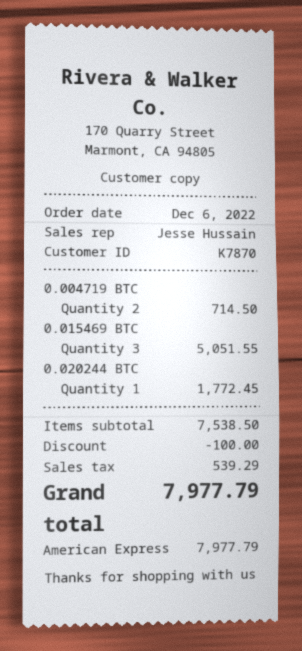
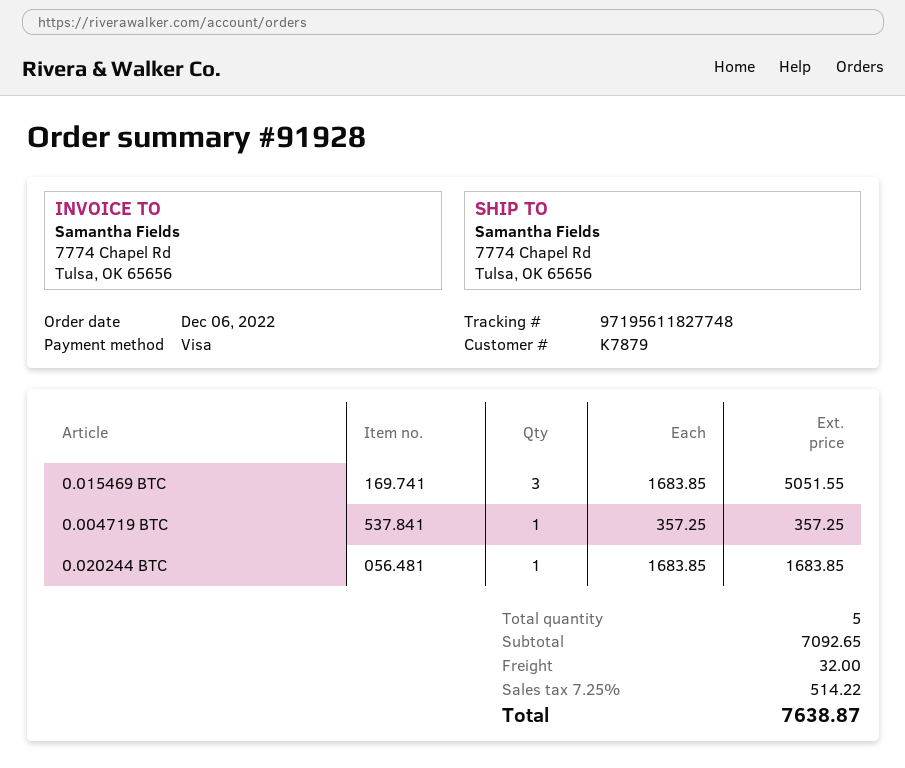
customer number: K7870 -> K7879
payment method: American Express -> Visa
0.004719 BTC: 2 for 714.50 -> 1 for 357.25
0.020244 BTC: 1 for 1772.45 -> 1 for 1683.85
subtotal: 7538.50 -> 7092.65
discount: 100.00 -> none
shipping: none -> 32.00
tax: 539.29 -> 514.22
total: 7977.79 -> 7638.87

